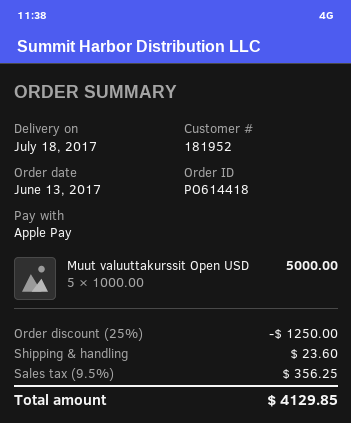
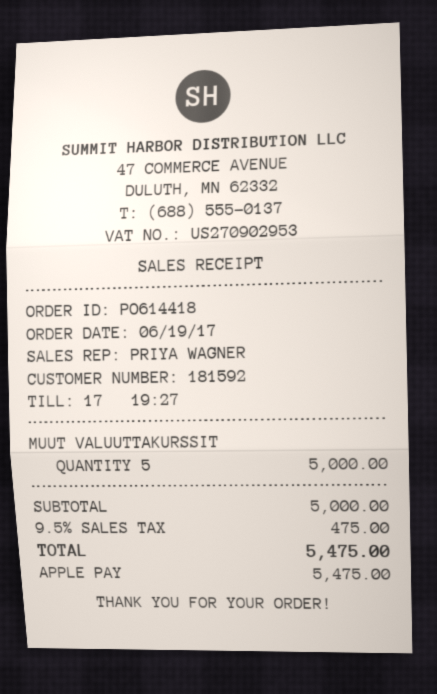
order date: 2017-06-13 -> 2017-06-19
customer number: 181952 -> 181592
discount: 25% = 1250.00 -> none
shipping: 23.60 -> none
tax: 9.5% = 356.25 -> 9.5% = 475.00
total: 4129.85 -> 5475.00

